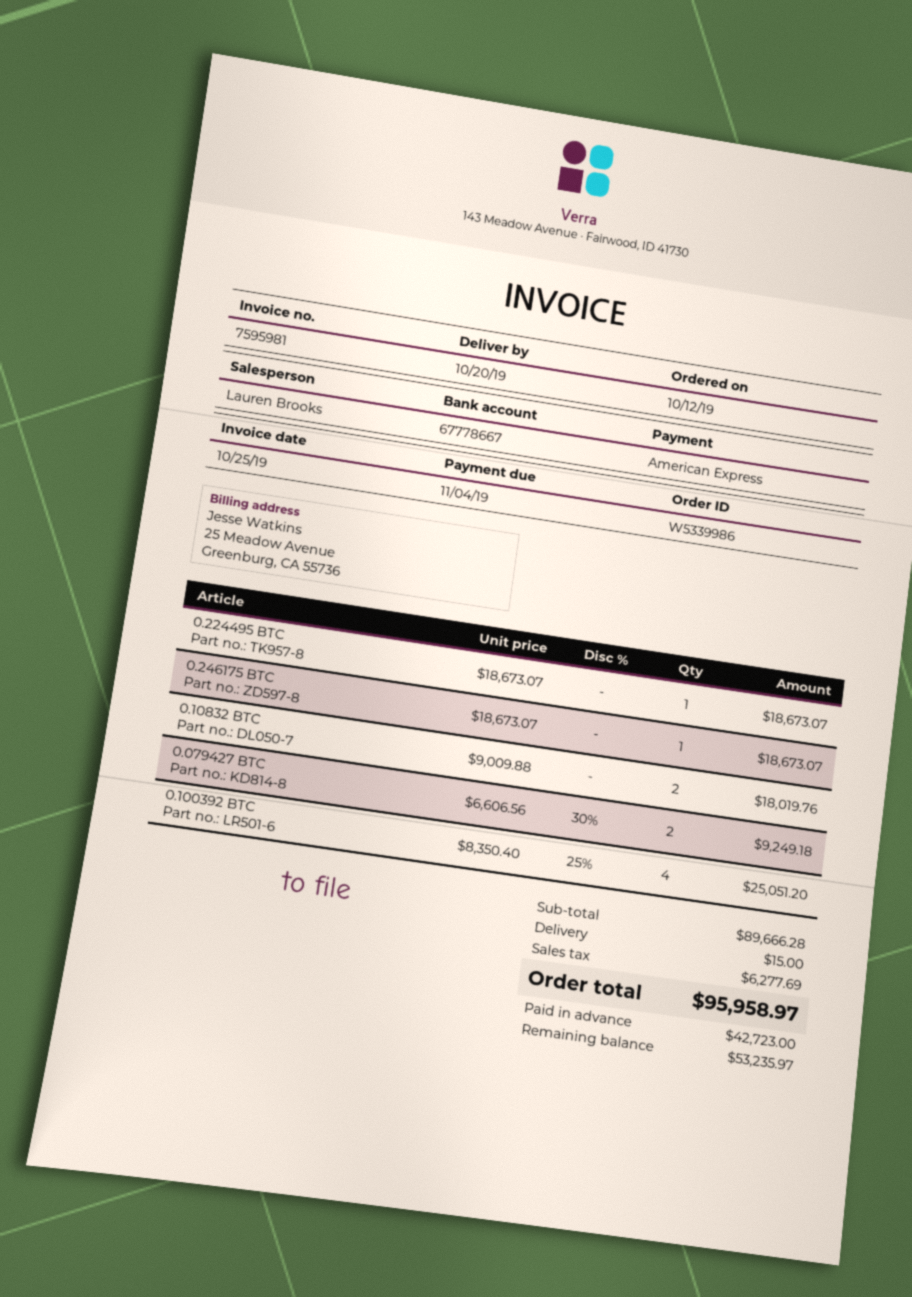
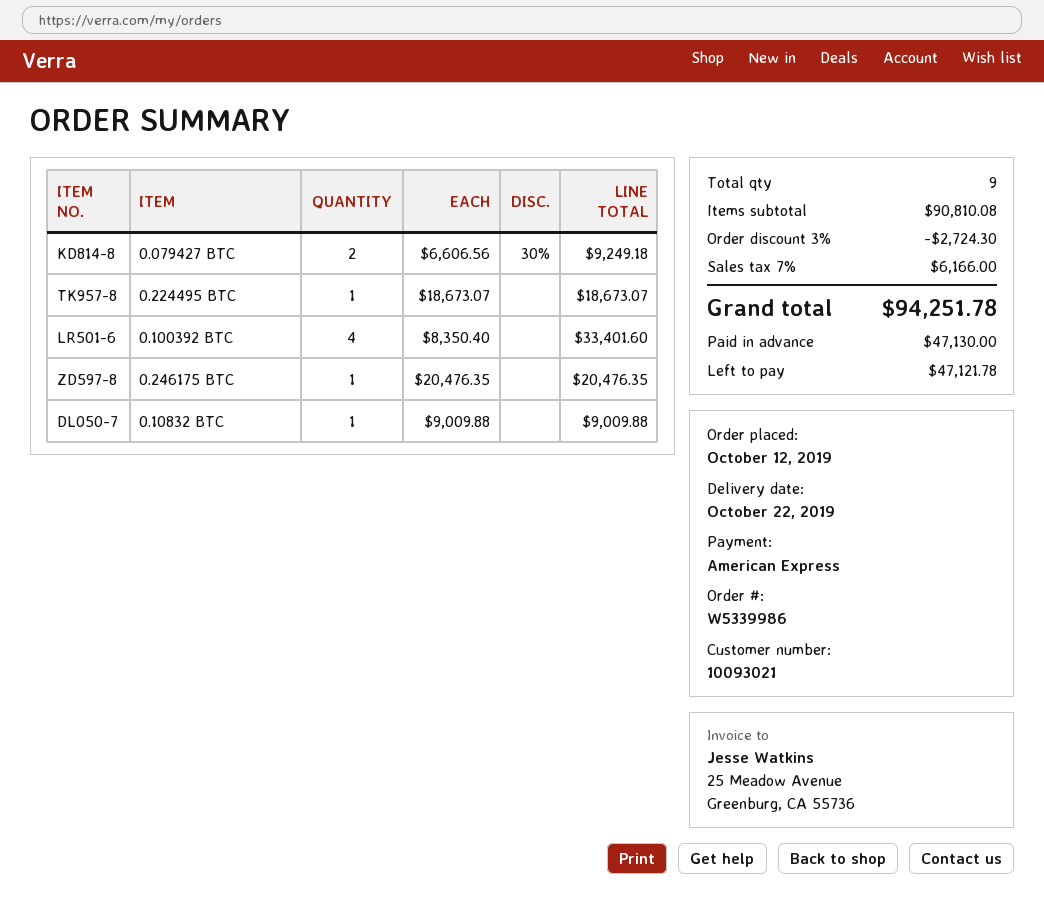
delivery date: 2019-10-20 -> 2019-10-22
0.246175 BTC: 1 x 18673.07 = 18673.07 -> 1 x 20476.35 = 20476.35
0.10832 BTC: 2 x 9009.88 = 18019.76 -> 1 x 9009.88 = 9009.88
0.100392 BTC: 4 x 8350.40 - 25% = 25051.20 -> 4 x 8350.40 = 33401.60
subtotal: 89666.28 -> 90810.08
discount: none -> 3% = 2724.30
shipping: 15.00 -> none
tax: 6277.69 -> 6166.00
total: 95958.97 -> 94251.78
deposit: 42723.00 -> 47130.00
balance: 53235.97 -> 47121.78

